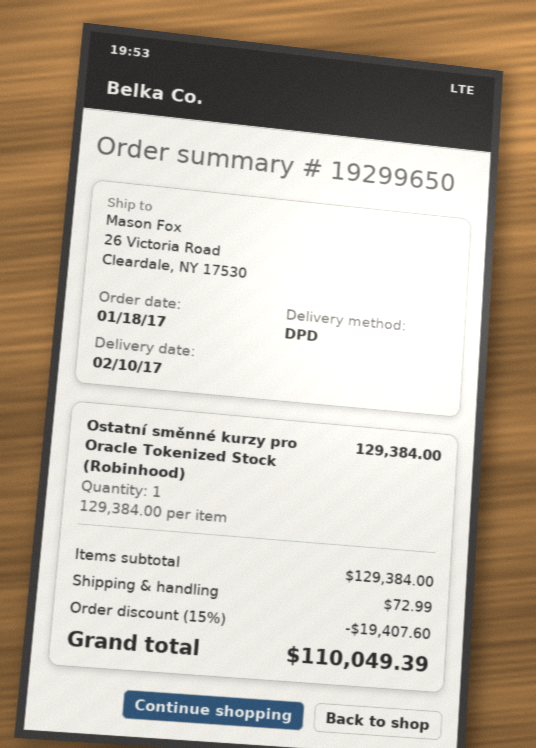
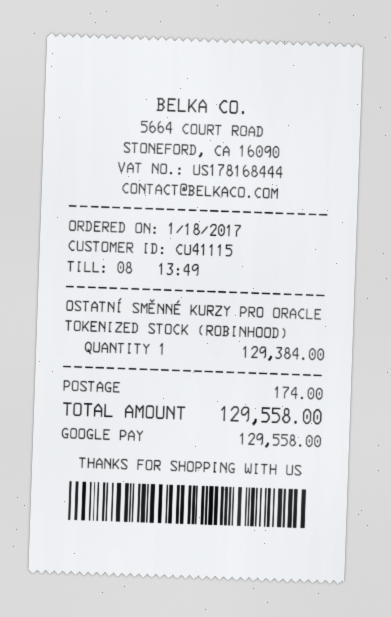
discount: 15% = 19407.60 -> none
shipping: 72.99 -> 174.00
total: 110049.39 -> 129558.00

